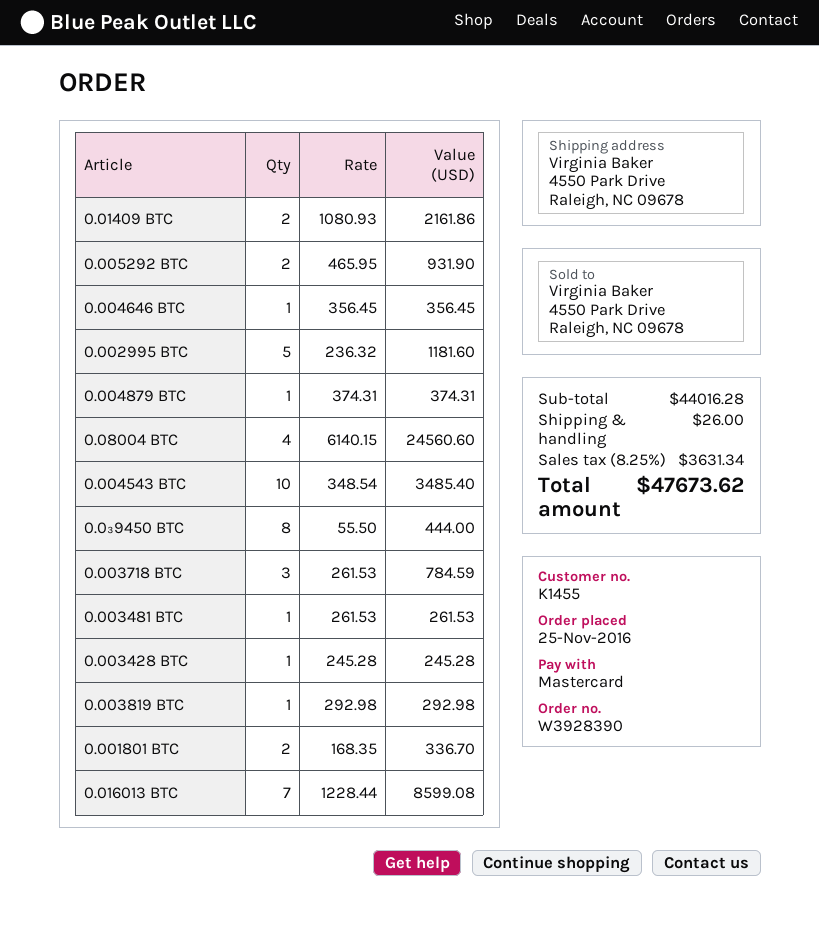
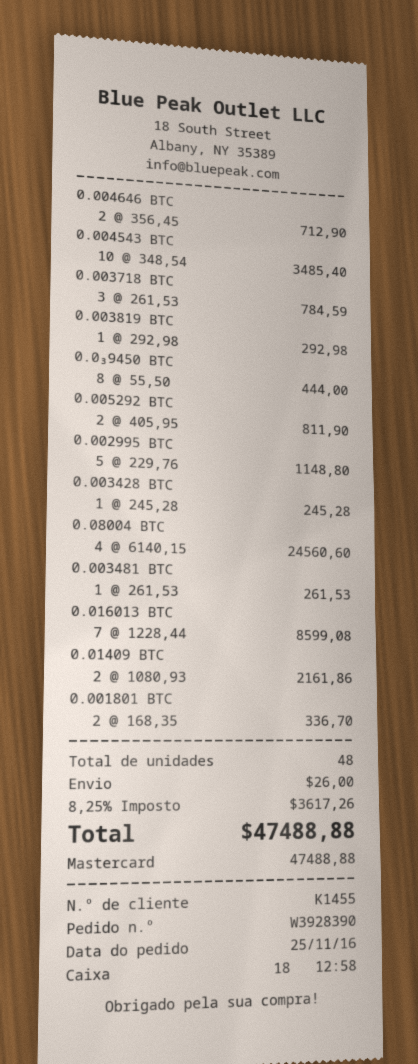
0.005292 BTC: 2 x 465.95 = 931.90 -> 2 x 405.95 = 811.90
0.004646 BTC: 1 x 356.45 = 356.45 -> 2 x 356.45 = 712.90
0.002995 BTC: 5 x 236.32 = 1181.60 -> 5 x 229.76 = 1148.80
0.004879 BTC: 1 x 374.31 = 374.31 -> none
tax: 8.25% = 3631.34 -> 8.25% = 3617.26
total: 47673.62 -> 47488.88

